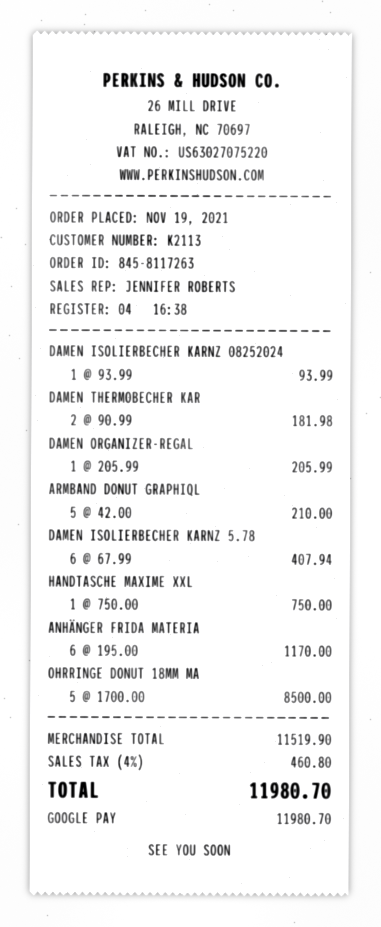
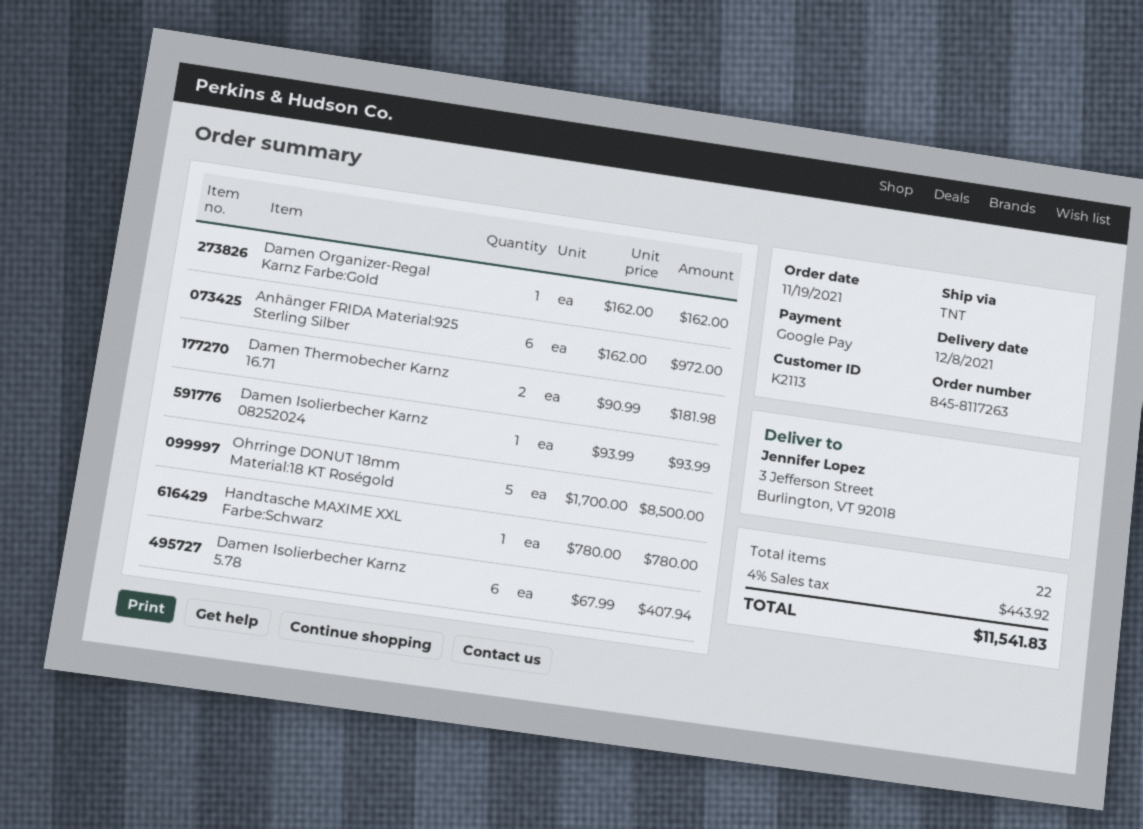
DAMEN ORGANIZER-REGAL: 1 x 205.99 = 205.99 -> 1 x 162.00 = 162.00
ARMBAND DONUT GRAPHIQL: 5 x 42.00 = 210.00 -> none
HANDTASCHE MAXIME XXL: 1 x 750.00 = 750.00 -> 1 x 780.00 = 780.00
ANHÄNGER FRIDA MATERIA: 6 x 195.00 = 1170.00 -> 6 x 162.00 = 972.00
tax: 4% = 460.80 -> 4% = 443.92
total: 11980.70 -> 11541.83

